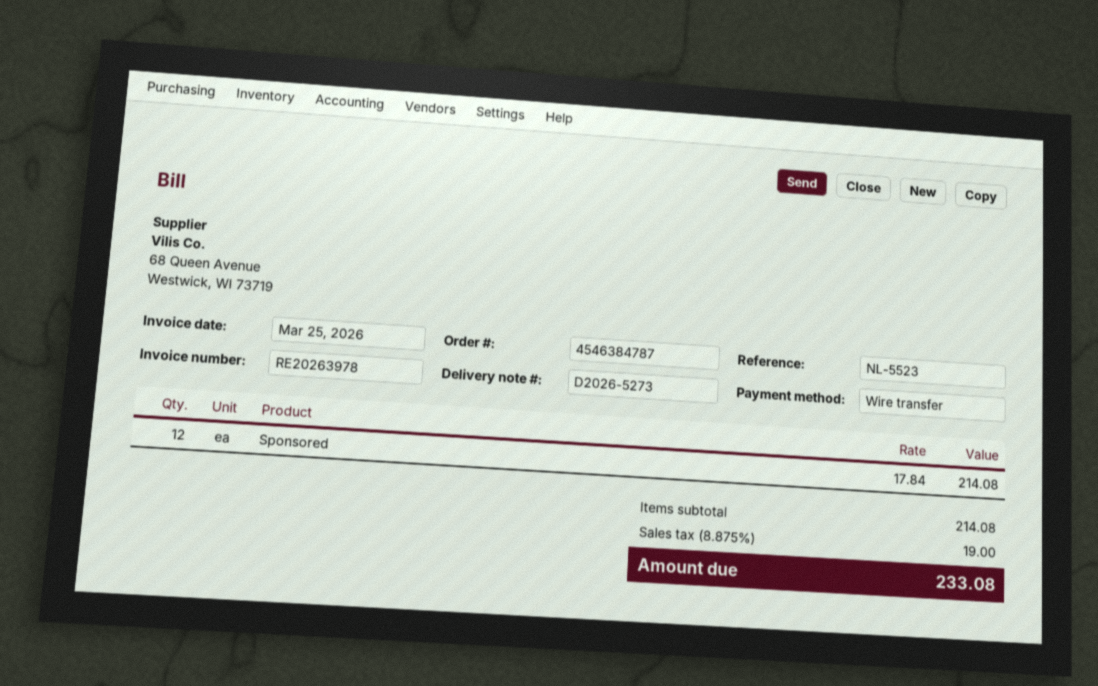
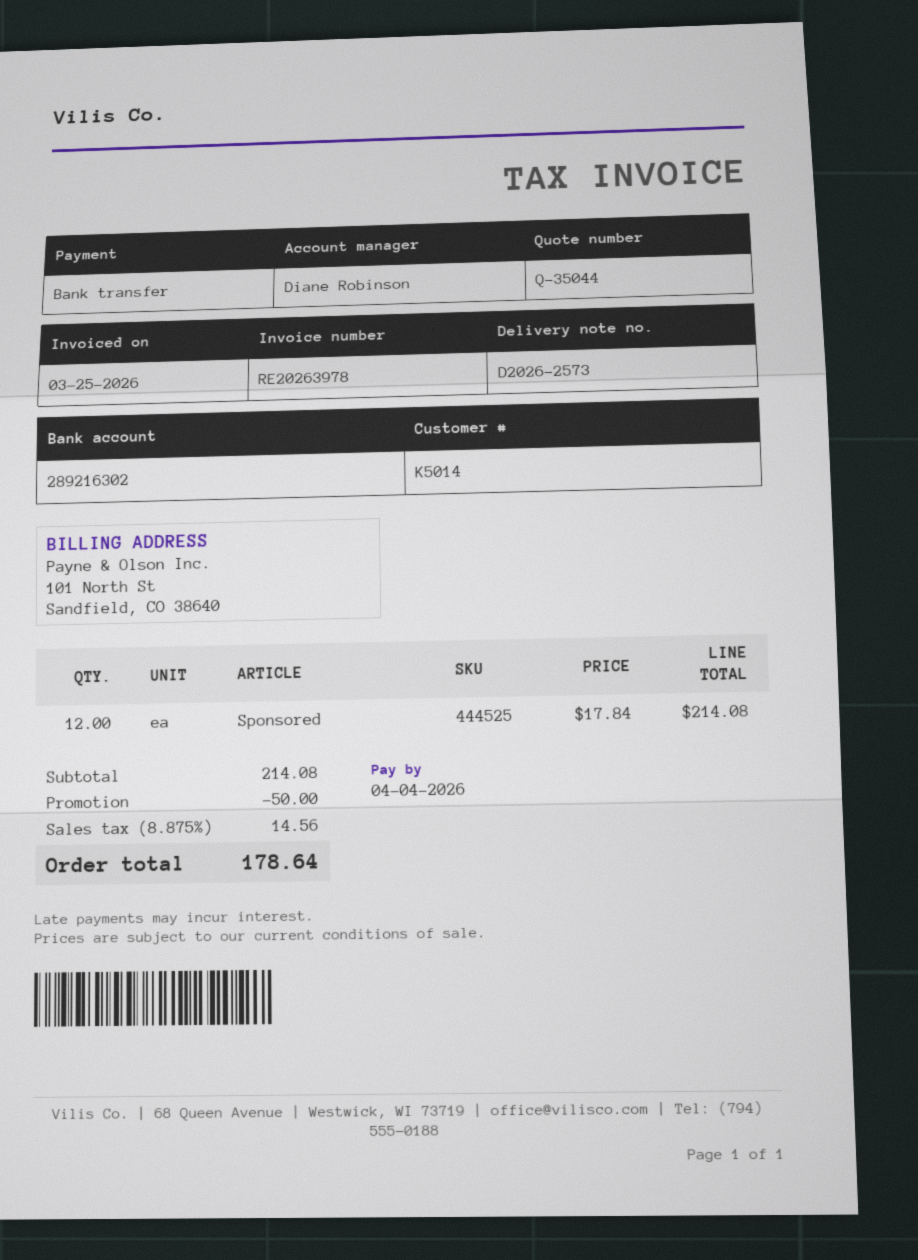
delivery note number: D2026-5273 -> D2026-2573
discount: none -> 50.00
tax: 8.875% = 19.00 -> 8.875% = 14.56
total: 233.08 -> 178.64

